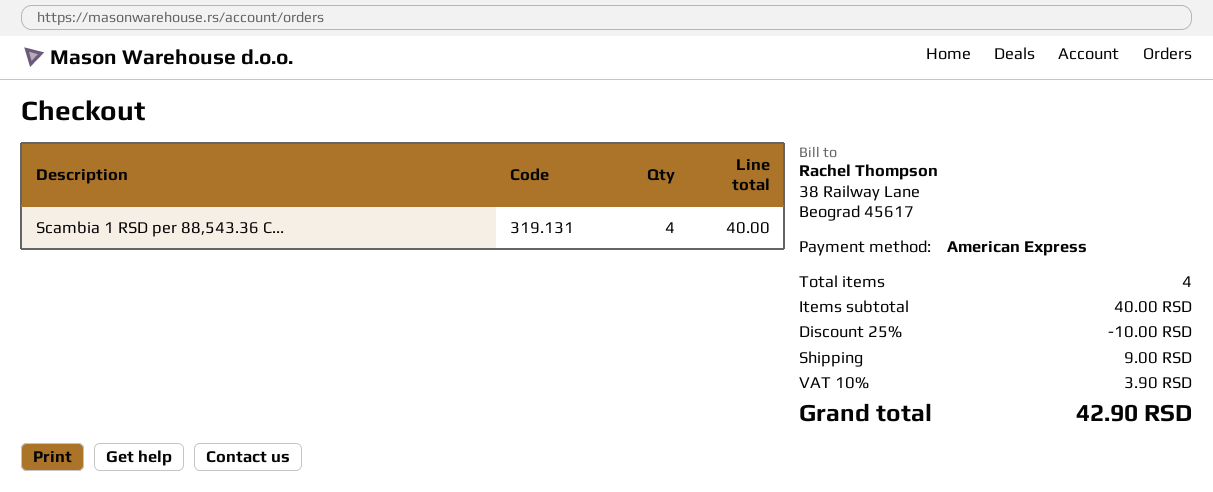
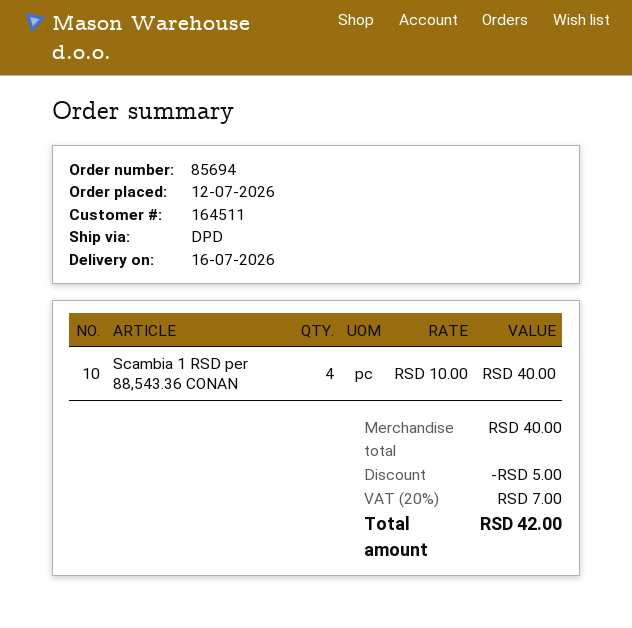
discount: 10.00 -> 5.00
shipping: 9.00 -> none
tax: 10% = 3.90 -> 20% = 7.00
total: 42.90 -> 42.00

